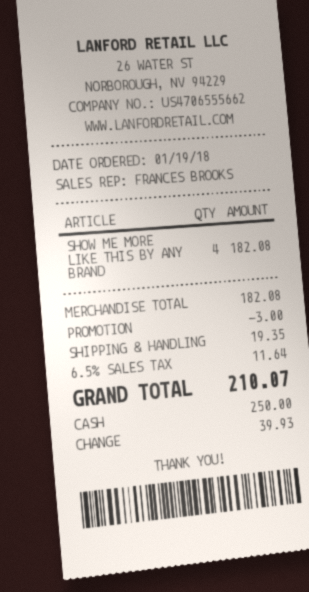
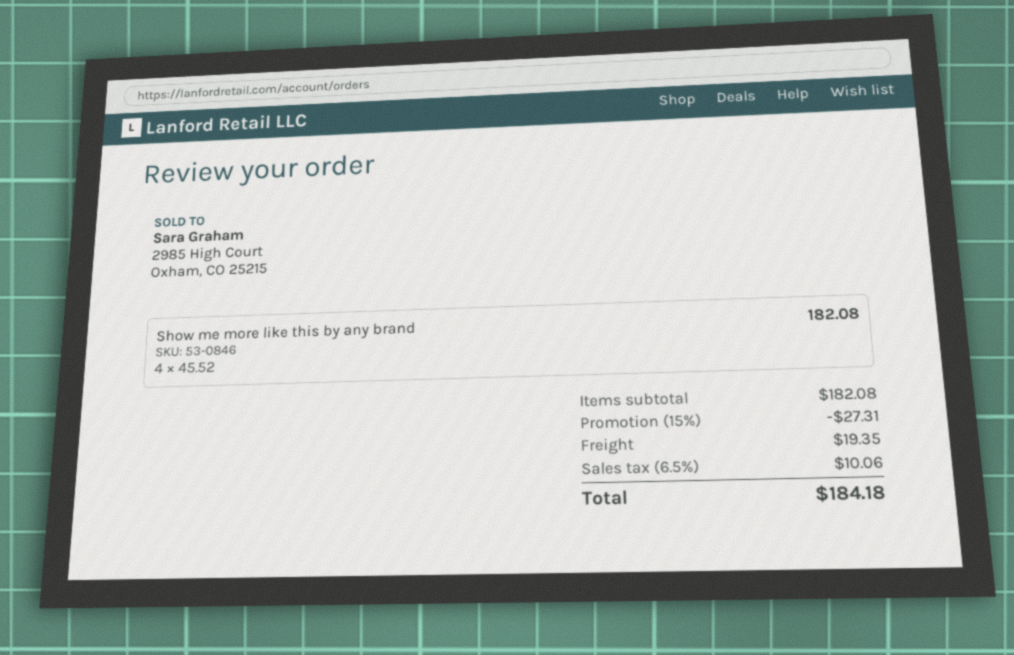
discount: 3.00 -> 27.31
tax: 6.5% = 11.64 -> 6.5% = 10.06
total: 210.07 -> 184.18

